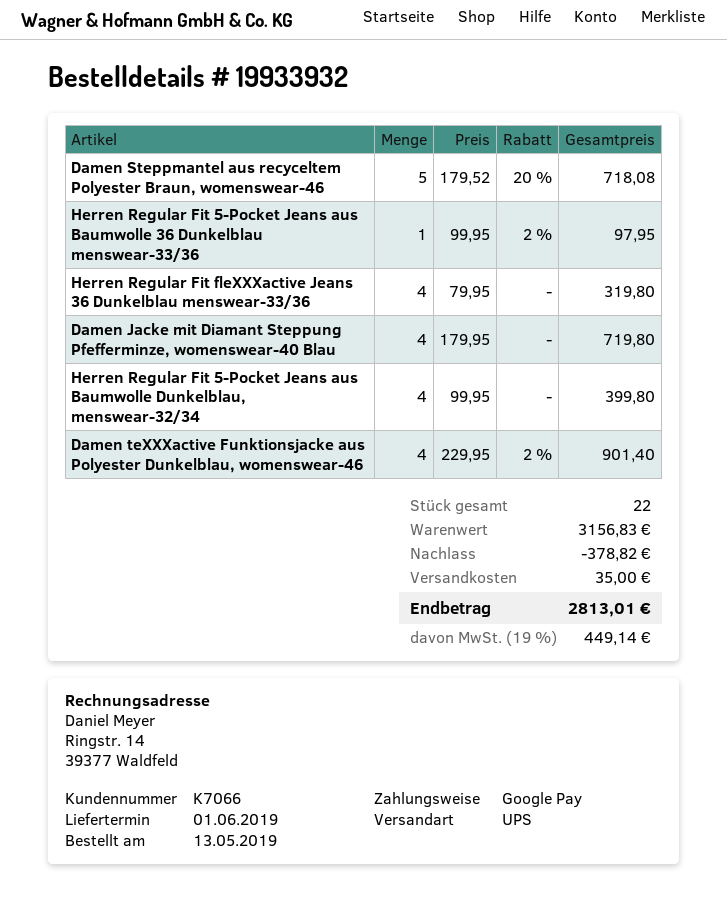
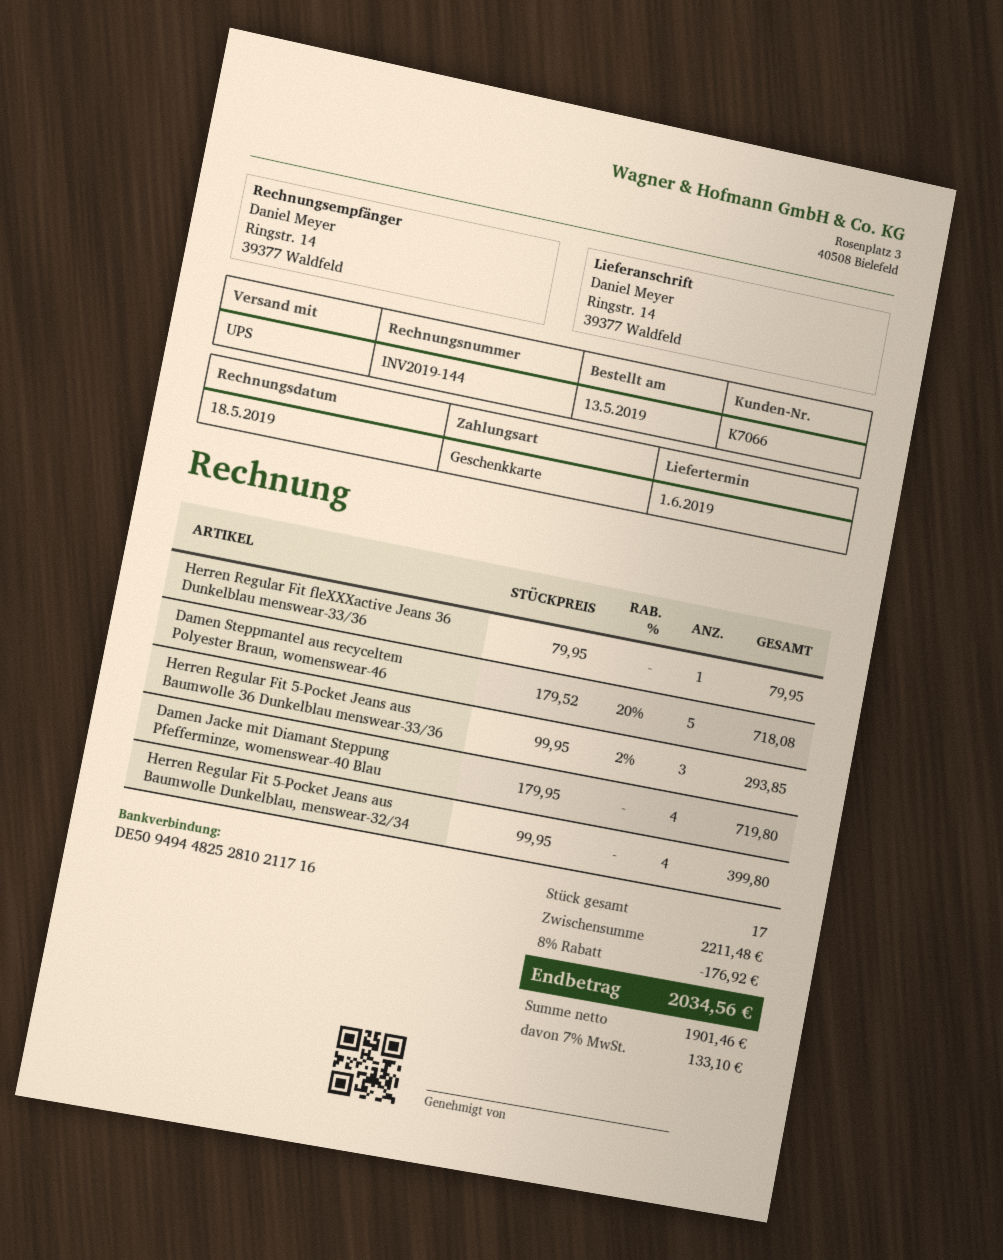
payment method: Google Pay -> gift card
Herren Regular Fit 5-Pocket Jeans aus Baumwolle 36 Dunkelblau menswear-33/36: 1 x 99.95 - 2% = 97.95 -> 3 x 99.95 - 2% = 293.85
Herren Regular Fit fleXXXactive Jeans 36 Dunkelblau menswear-33/36: 4 x 79.95 = 319.80 -> 1 x 79.95 = 79.95
Damen teXXXactive Funktionsjacke aus Polyester Dunkelblau, womenswear-46: 4 x 229.95 - 2% = 901.40 -> none
total quantity: 22 -> 17
subtotal: 3156.83 -> 2211.48
discount: 378.82 -> 176.92
shipping: 35.00 -> none
tax: 19% = 449.14 -> 7% = 133.10
total: 2813.01 -> 2034.56

